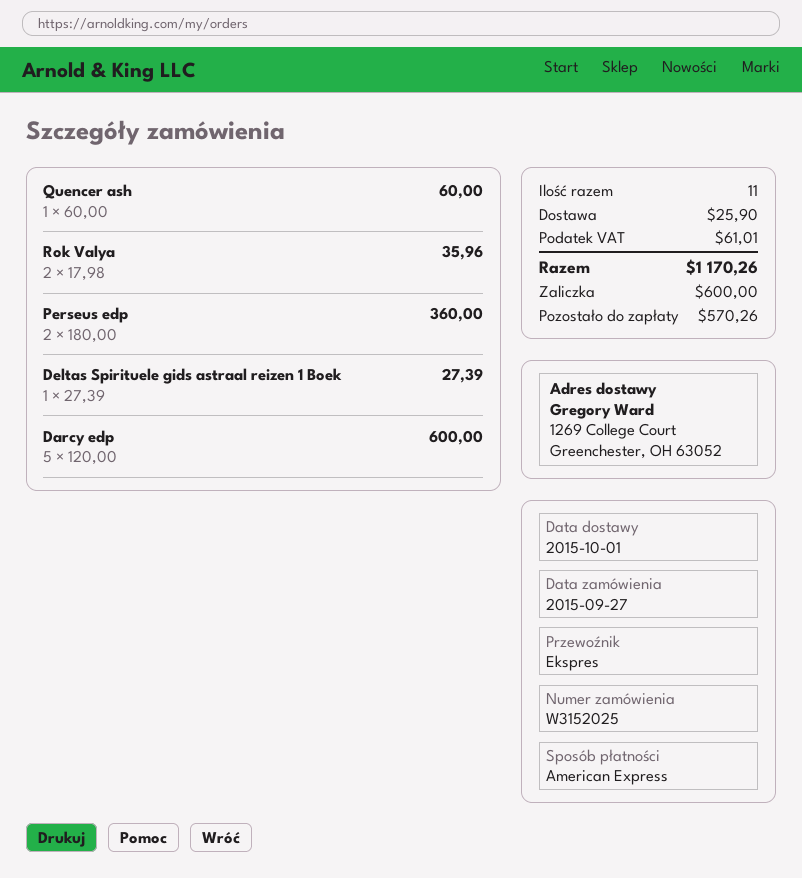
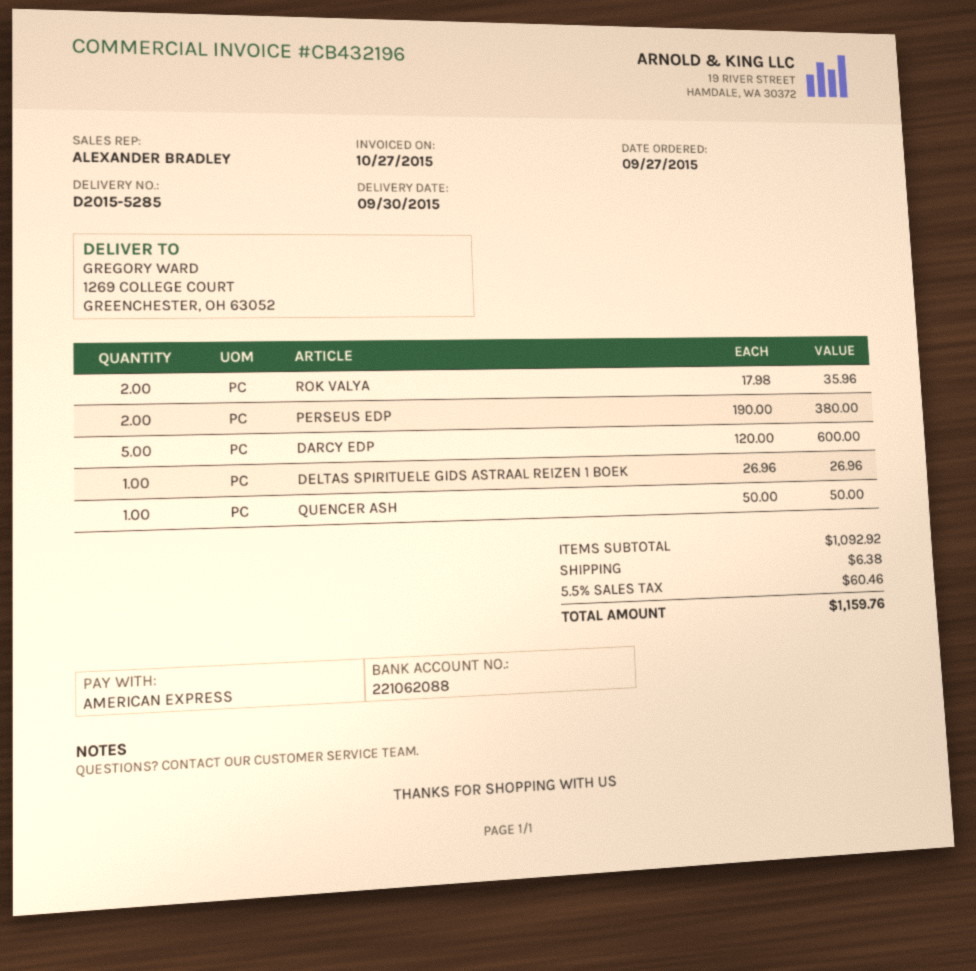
delivery date: 2015-10-01 -> 2015-09-30
Quencer ash: 1 x 60.00 = 60.00 -> 1 x 50.00 = 50.00
Perseus edp: 2 x 180.00 = 360.00 -> 2 x 190.00 = 380.00
Deltas Spirituele gids astraal reizen 1 Boek: 1 x 27.39 = 27.39 -> 1 x 26.96 = 26.96
shipping: 25.90 -> 6.38
tax: 61.01 -> 60.46
total: 1170.26 -> 1159.76

